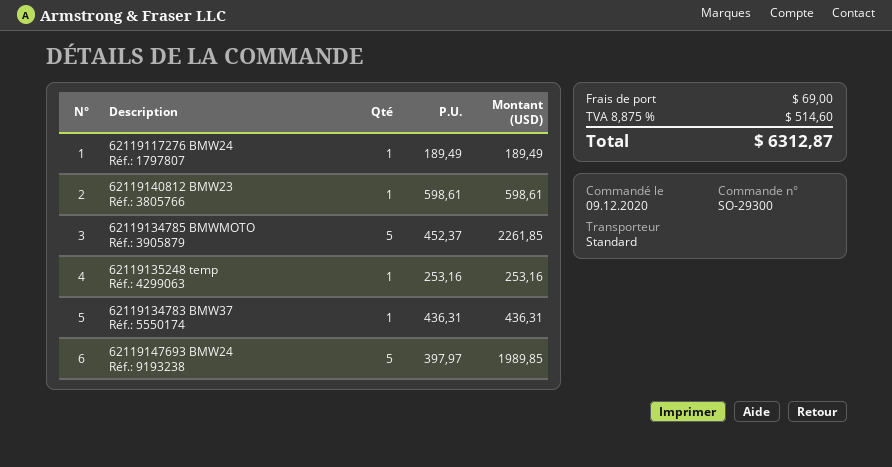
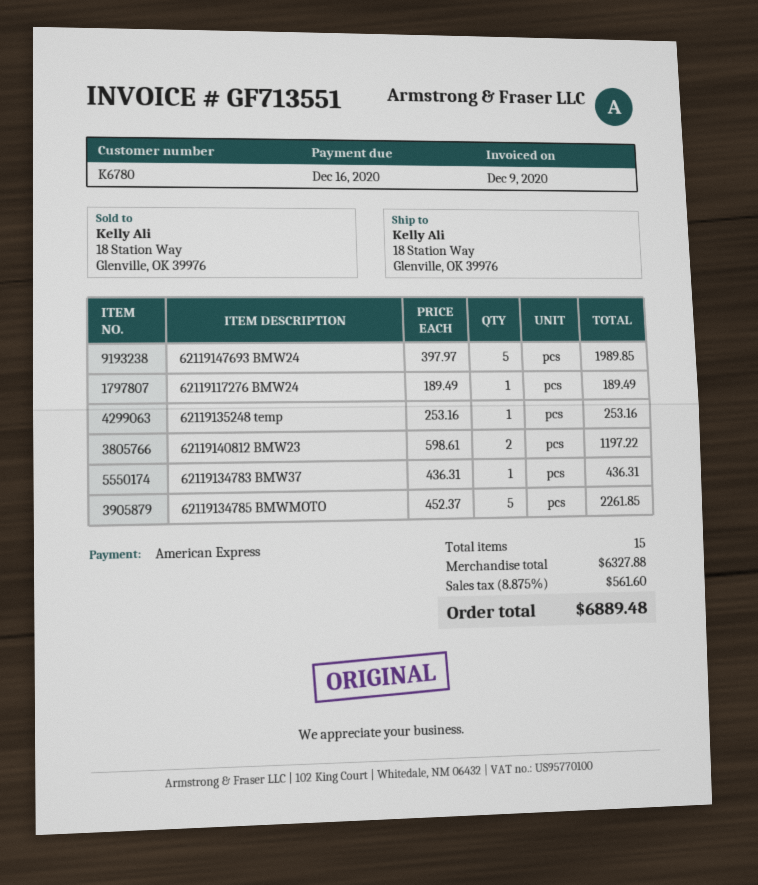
62119140812 BMW23: 1 x 598.61 = 598.61 -> 2 x 598.61 = 1197.22
shipping: 69.00 -> none
tax: 8.875% = 514.60 -> 8.875% = 561.60
total: 6312.87 -> 6889.48

